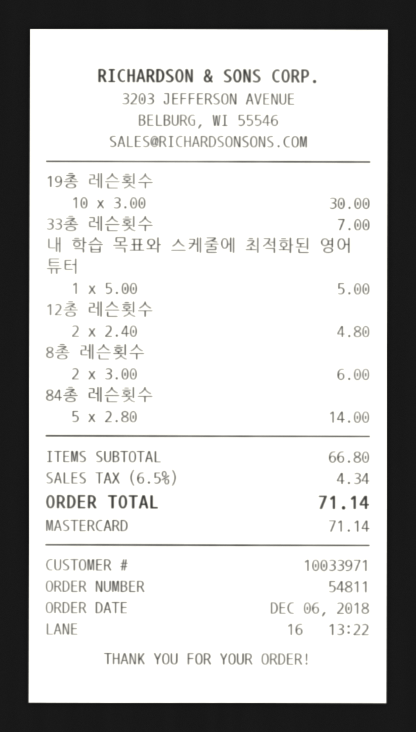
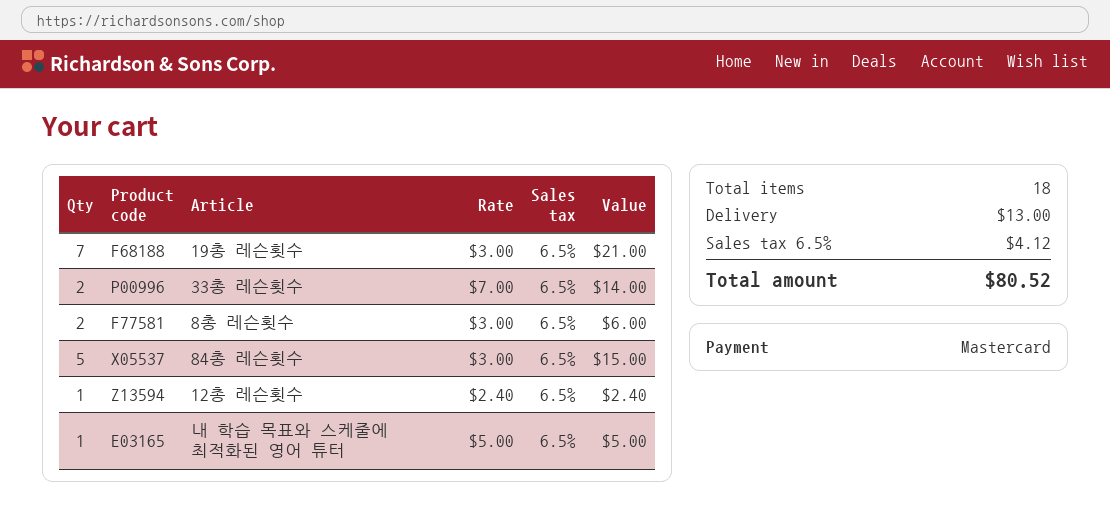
19총 레슨횟수: 10 x 3.00 = 30.00 -> 7 x 3.00 = 21.00
33총 레슨횟수: 1 x 7.00 = 7.00 -> 2 x 7.00 = 14.00
12총 레슨횟수: 2 x 2.40 = 4.80 -> 1 x 2.40 = 2.40
84총 레슨횟수: 5 x 2.80 = 14.00 -> 5 x 3.00 = 15.00
shipping: none -> 13.00
tax: 6.5% = 4.34 -> 6.5% = 4.12
total: 71.14 -> 80.52

